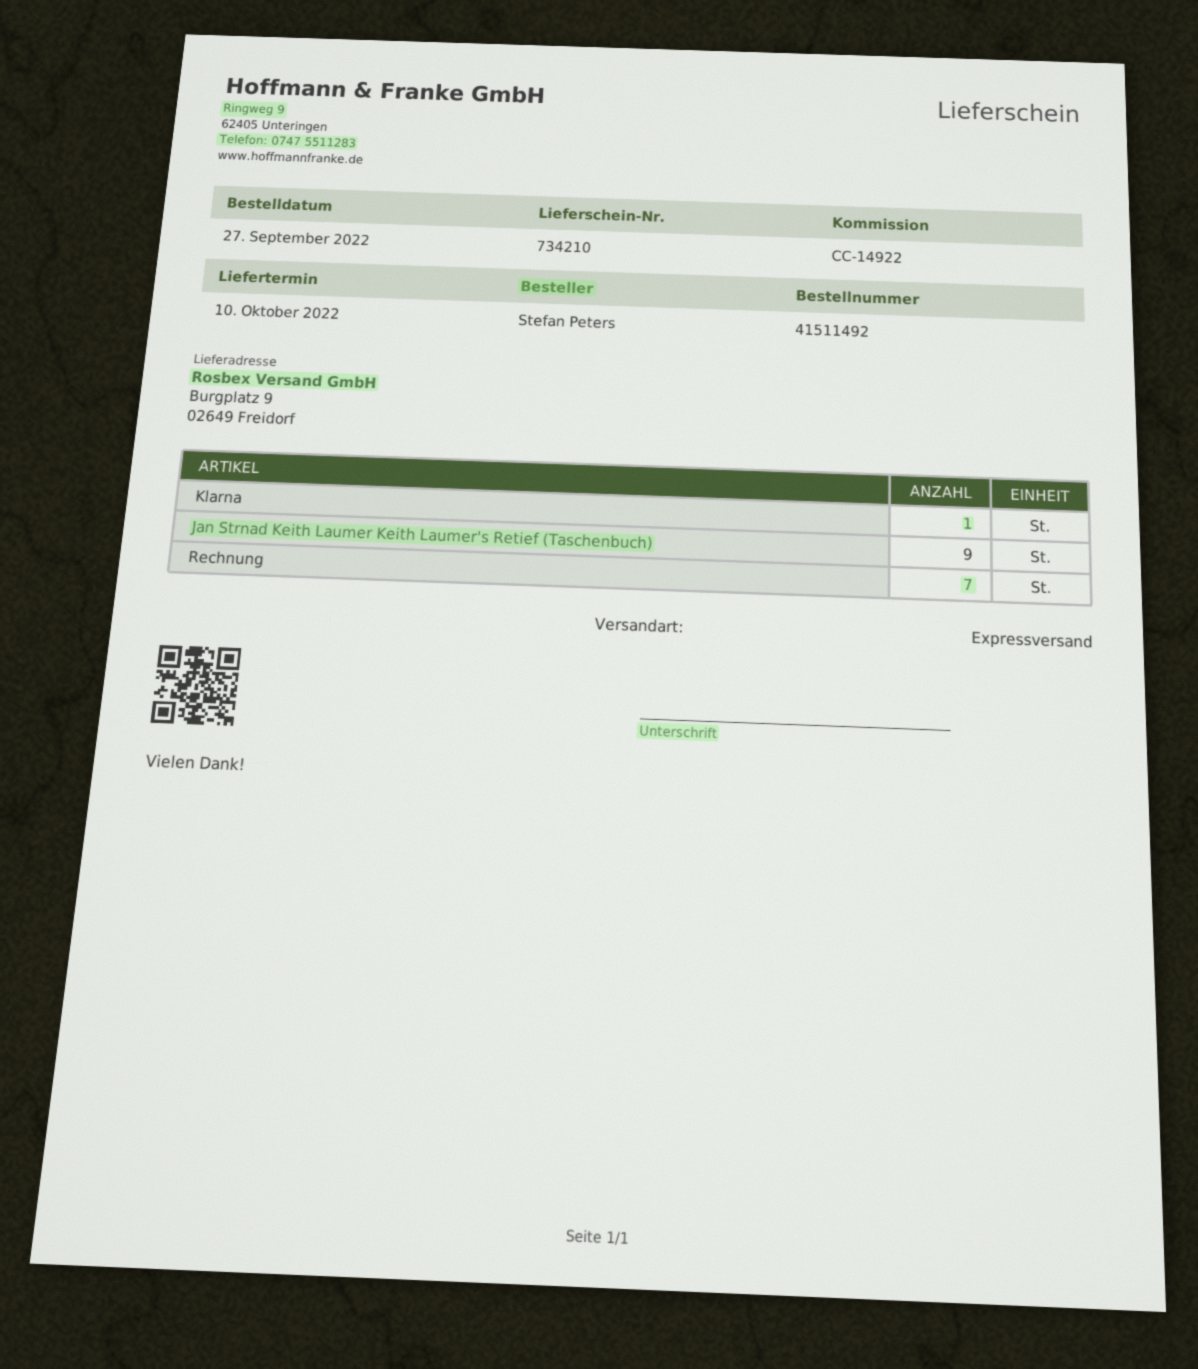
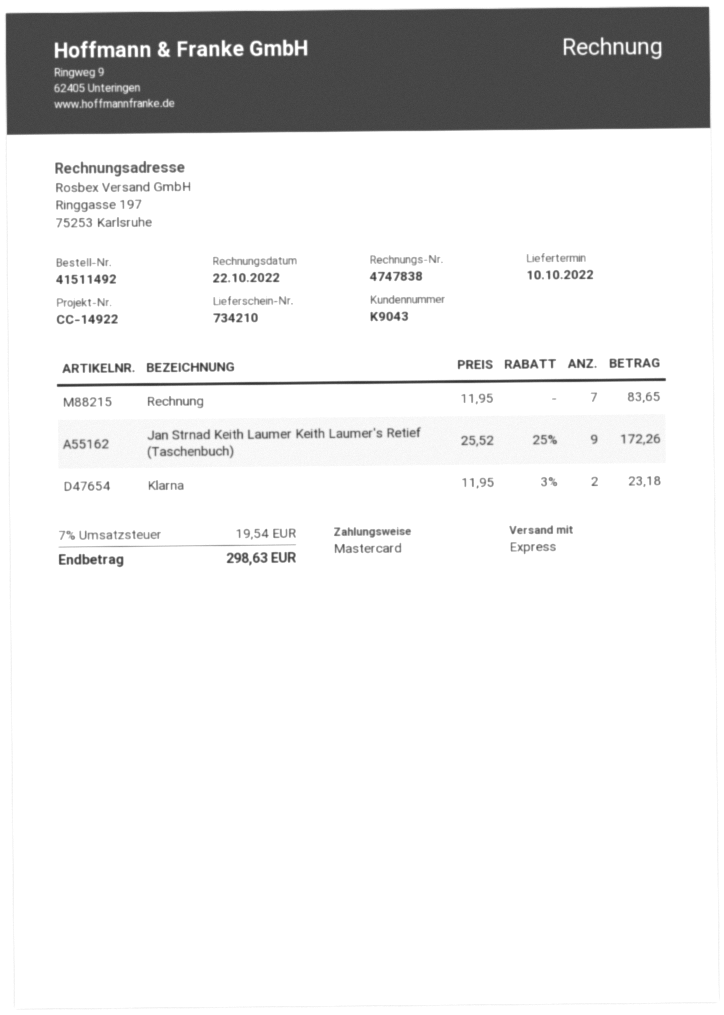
Klarna: 1 -> 2

